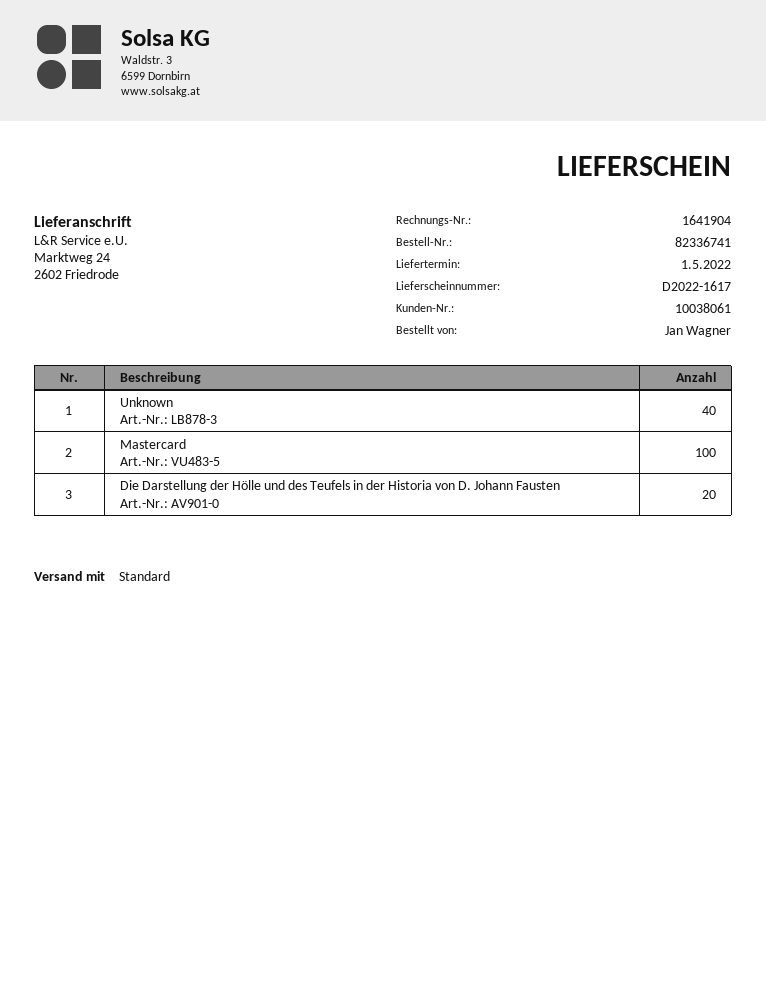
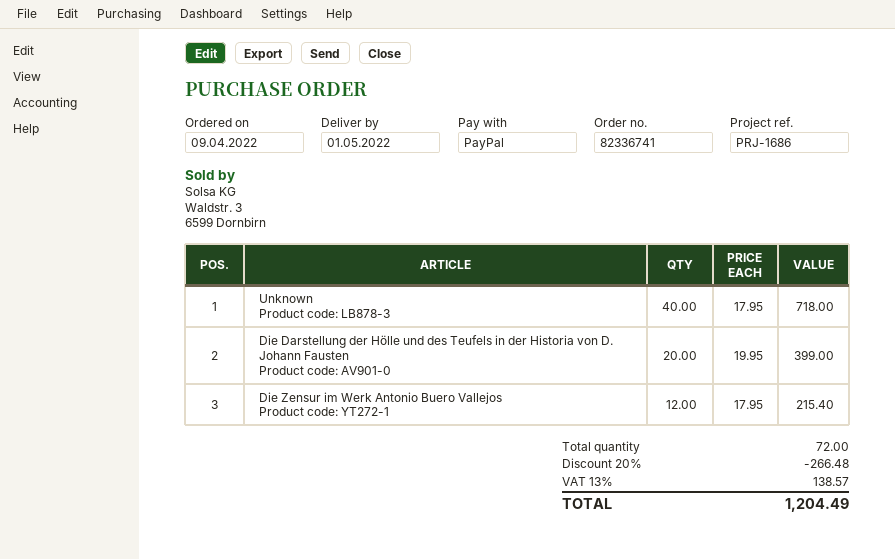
Mastercard: 100 -> none
Die Zensur im Werk Antonio Buero Vallejos: none -> 12

